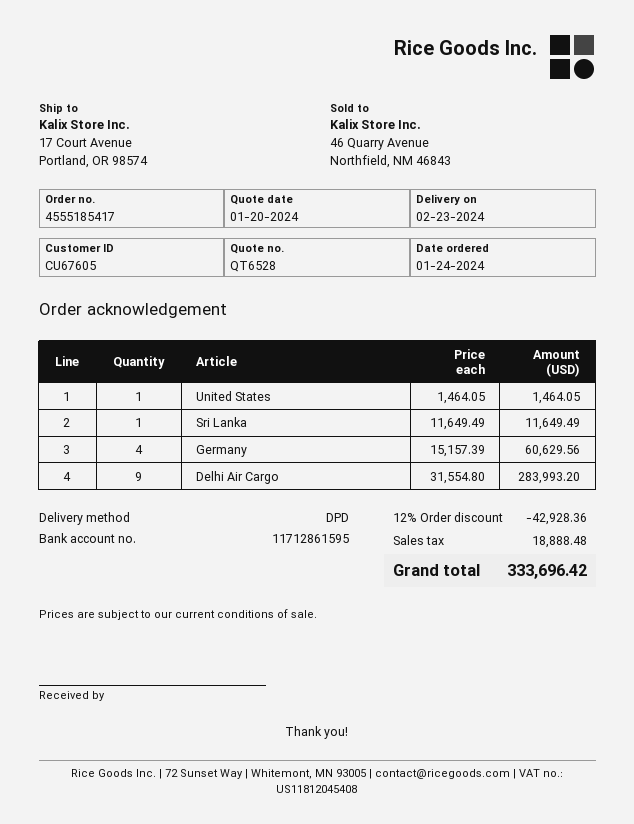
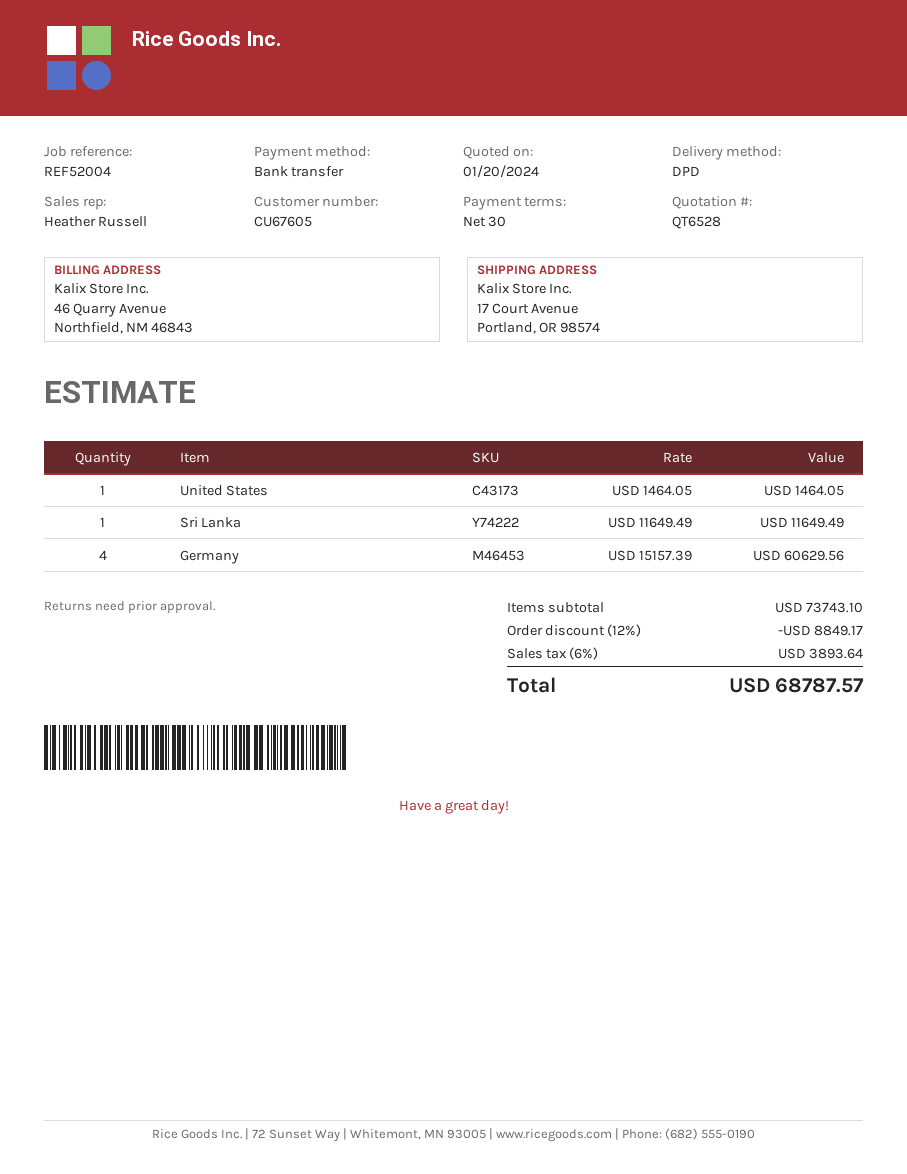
Delhi Air Cargo: 9 x 31554.80 = 283993.20 -> none
discount: 12% = 42928.36 -> 12% = 8849.17
tax: 18888.48 -> 3893.64
total: 333696.42 -> 68787.57

